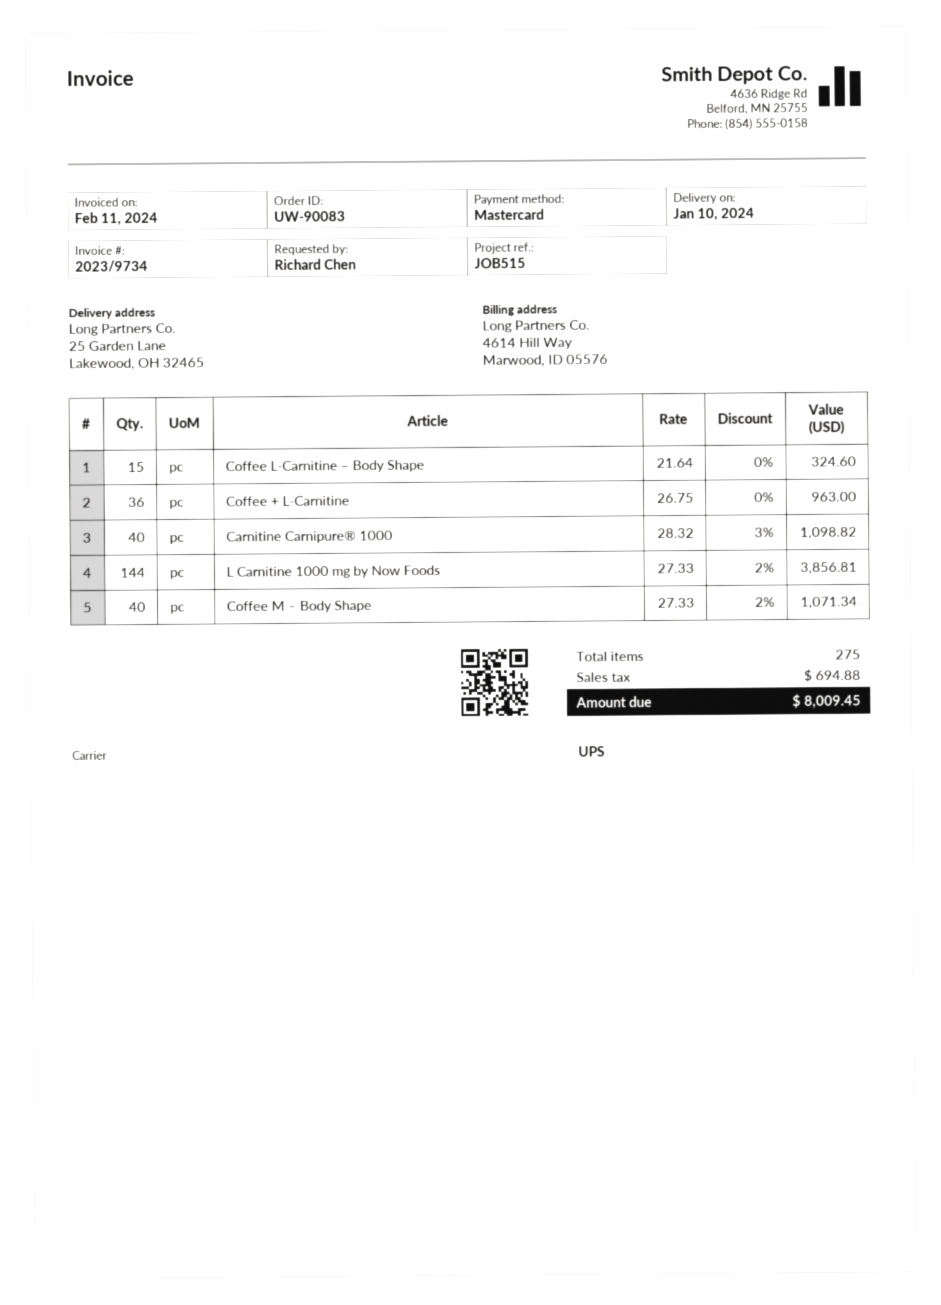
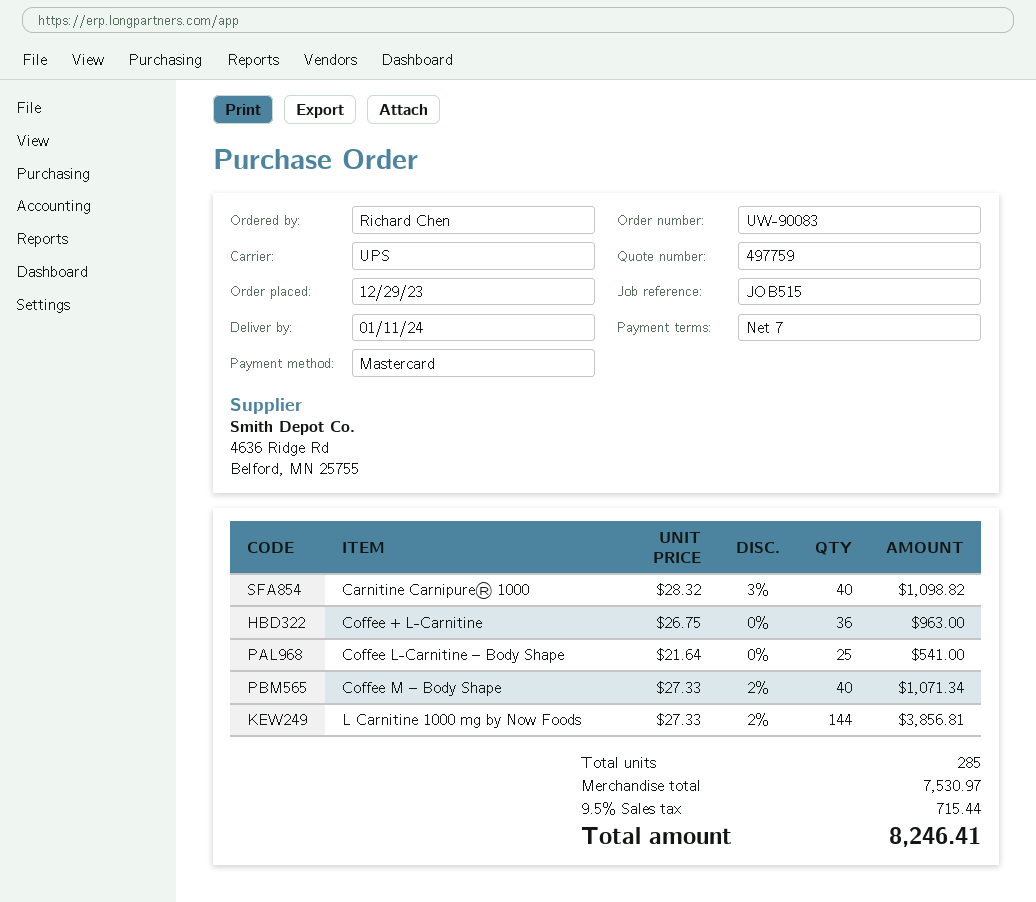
delivery date: 2024-01-10 -> 2024-01-11
Coffee L-Carnitine – Body Shape: 15 x 21.64 = 324.60 -> 25 x 21.64 = 541.00
total quantity: 275 -> 285
tax: 694.88 -> 715.44
total: 8009.45 -> 8246.41

